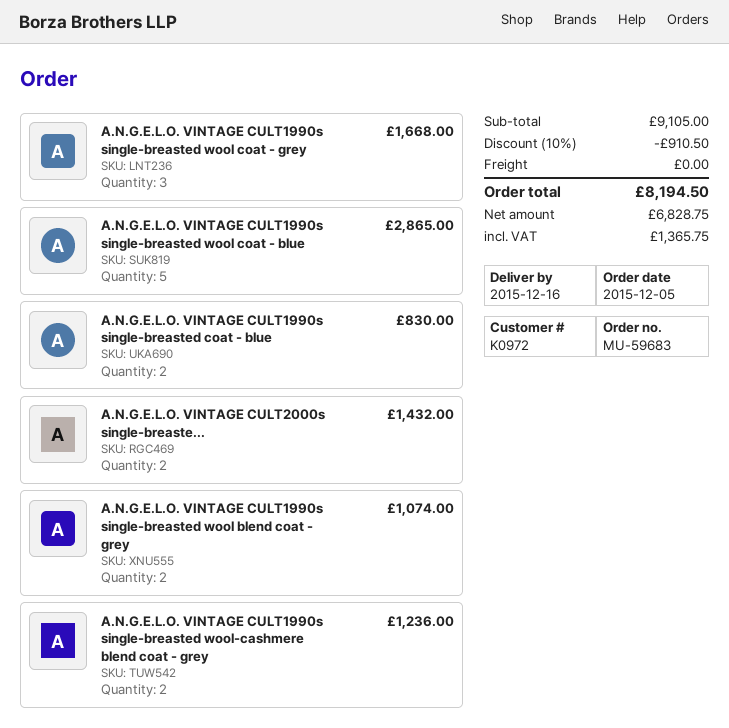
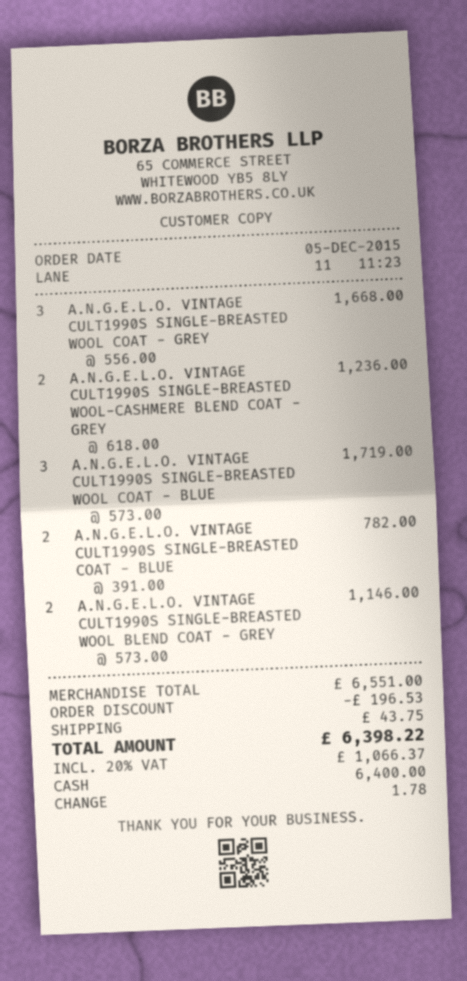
A.N.G.E.L.O. VINTAGE CULT1990s single-breasted wool coat - blue: 5 for 2865.00 -> 3 for 1719.00
A.N.G.E.L.O. VINTAGE CULT1990s single-breasted coat - blue: 2 for 830.00 -> 2 for 782.00
A.N.G.E.L.O. VINTAGE CULT2000s single-breaste...: 2 for 1432.00 -> none
A.N.G.E.L.O. VINTAGE CULT1990s single-breasted wool blend coat - grey: 2 for 1074.00 -> 2 for 1146.00
subtotal: 9105.00 -> 6551.00
discount: 910.50 -> 196.53
shipping: 0.00 -> 43.75
tax: 1365.75 -> 1066.37
total: 8194.50 -> 6398.22

